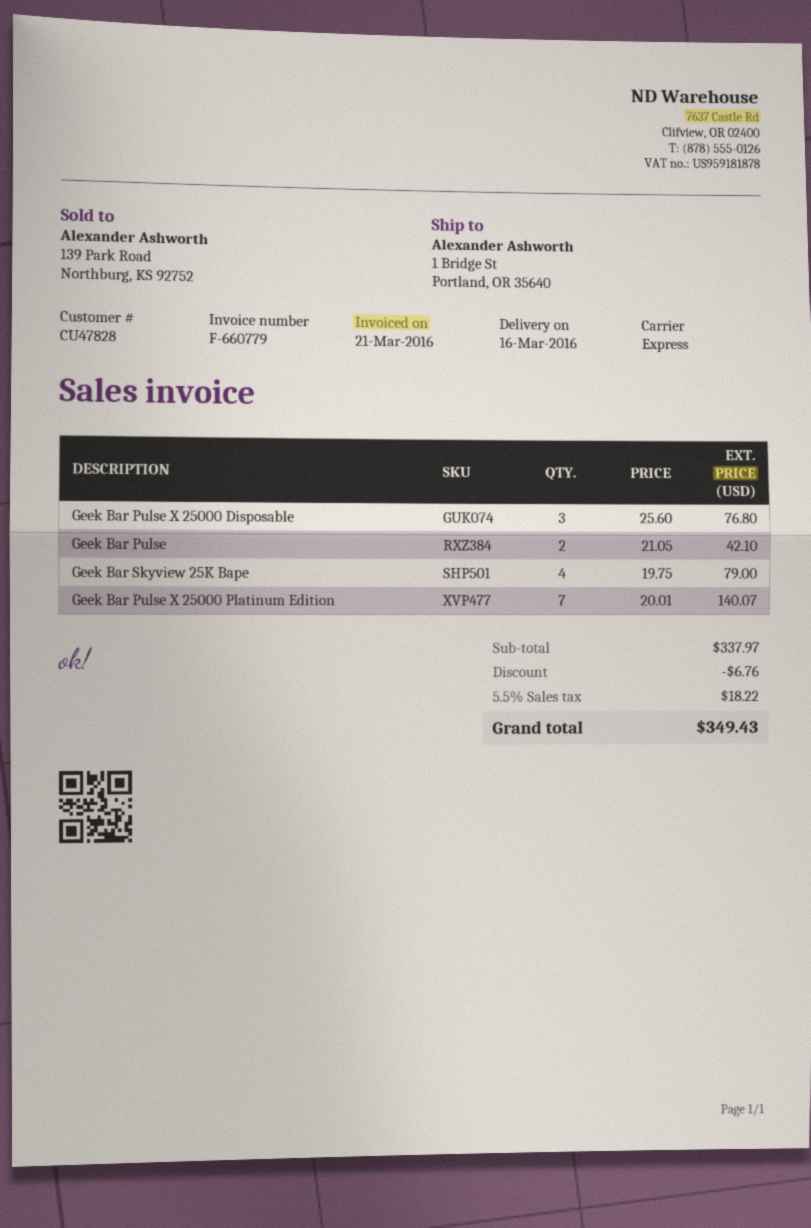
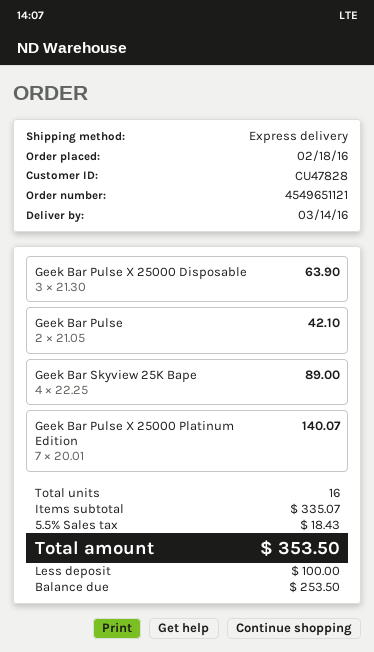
delivery date: 2016-03-16 -> 2016-03-14
Geek Bar Pulse X 25000 Disposable: 3 x 25.60 = 76.80 -> 3 x 21.30 = 63.90
Geek Bar Skyview 25K Bape: 4 x 19.75 = 79.00 -> 4 x 22.25 = 89.00
subtotal: 337.97 -> 335.07
discount: 6.76 -> none
tax: 5.5% = 18.22 -> 5.5% = 18.43
total: 349.43 -> 353.50

